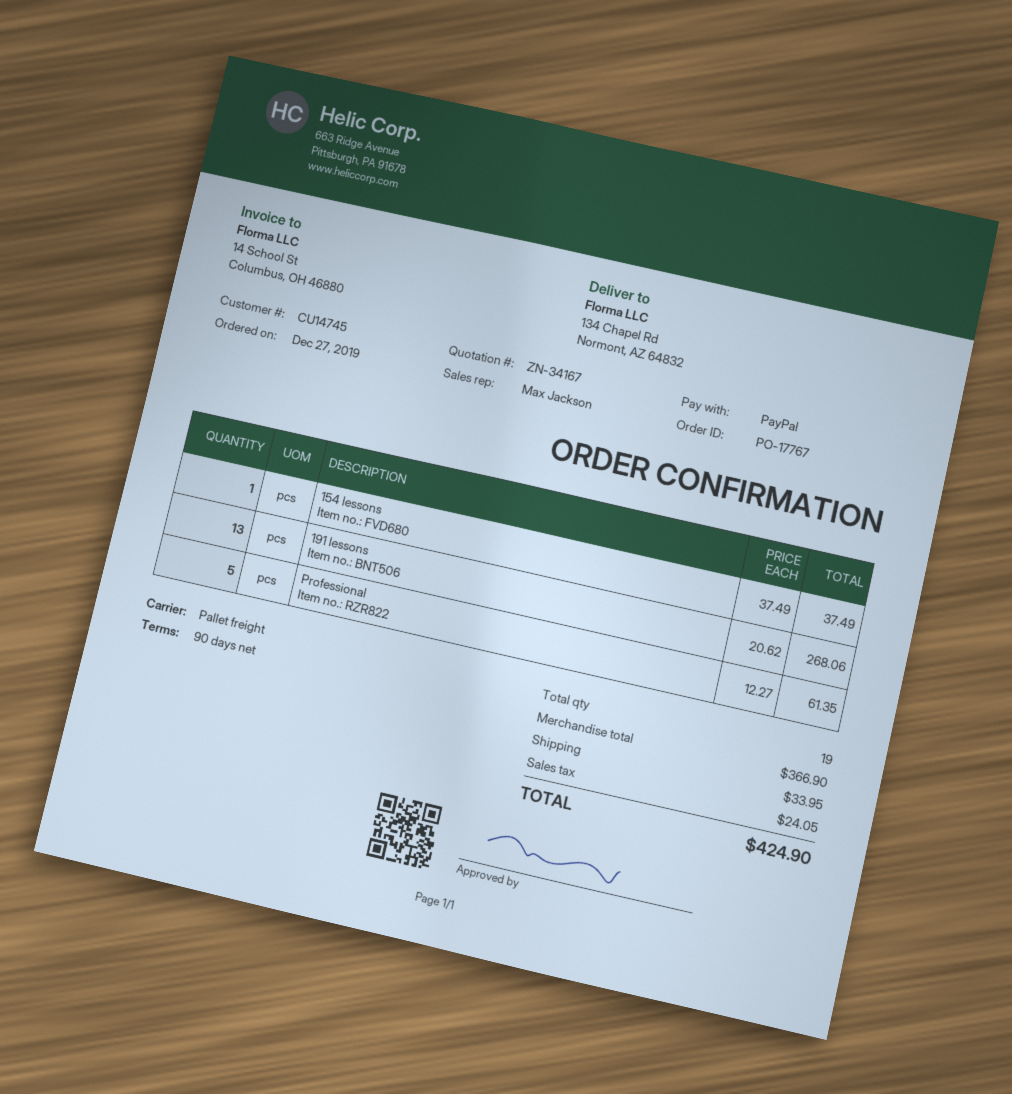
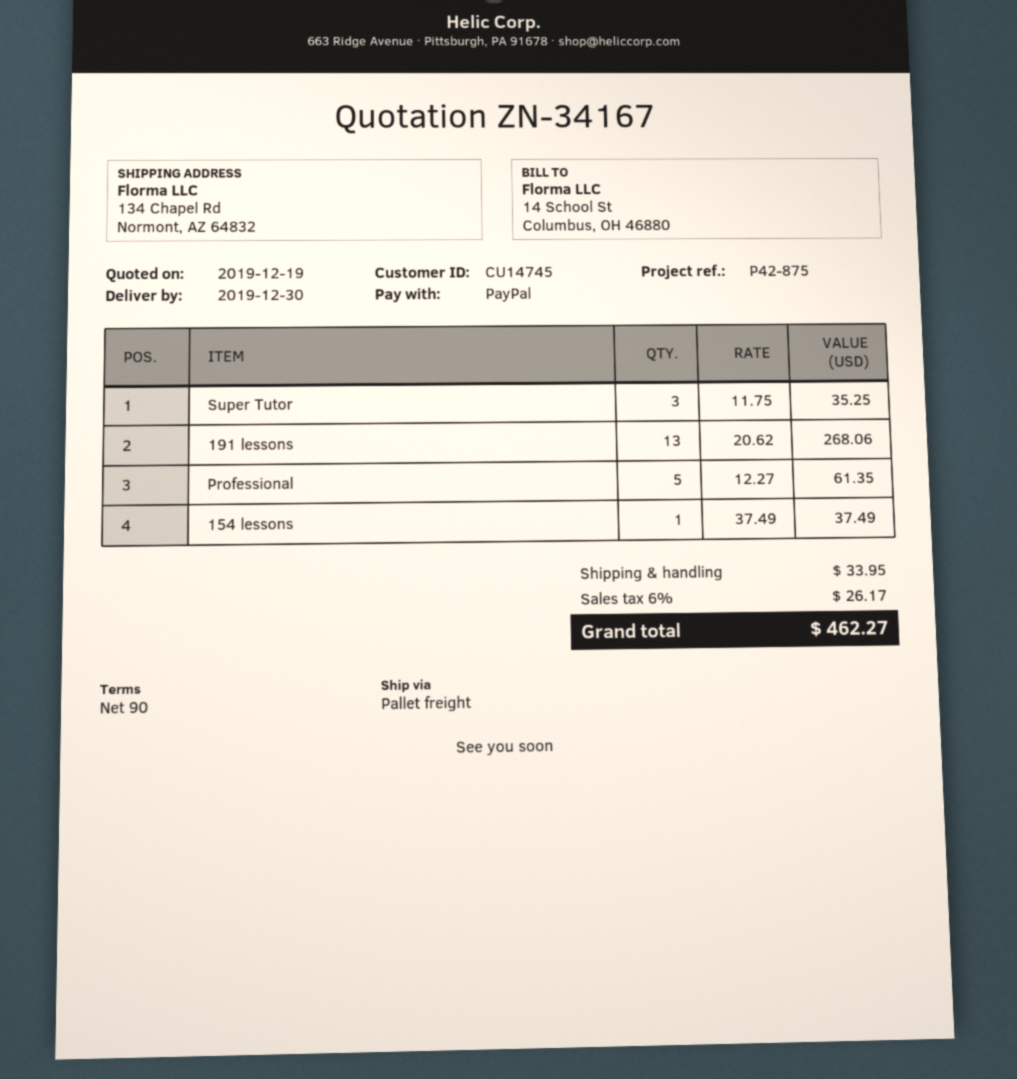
Super Tutor: none -> 3 x 11.75 = 35.25
tax: 24.05 -> 26.17
total: 424.90 -> 462.27

